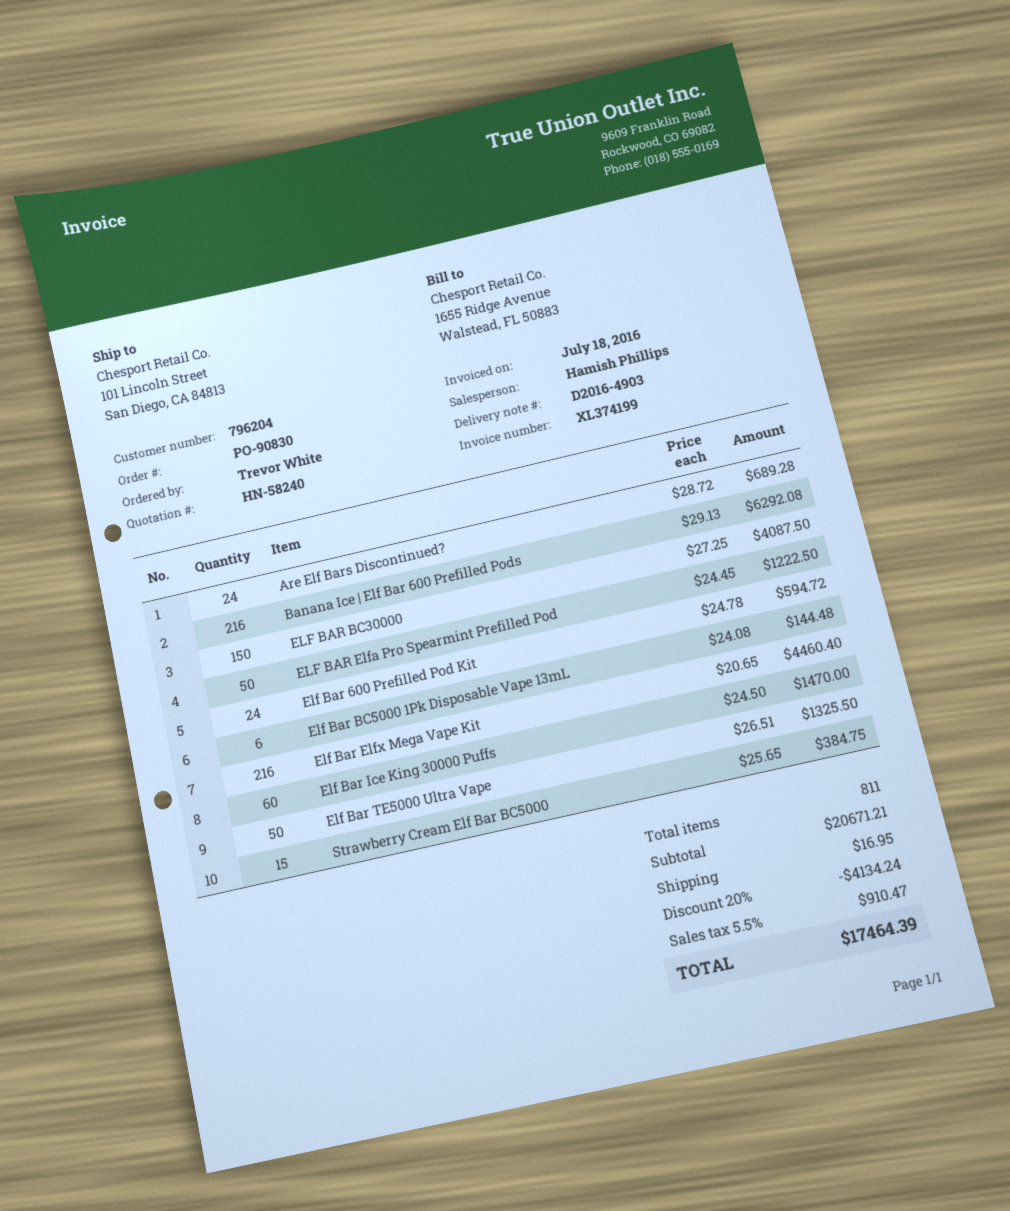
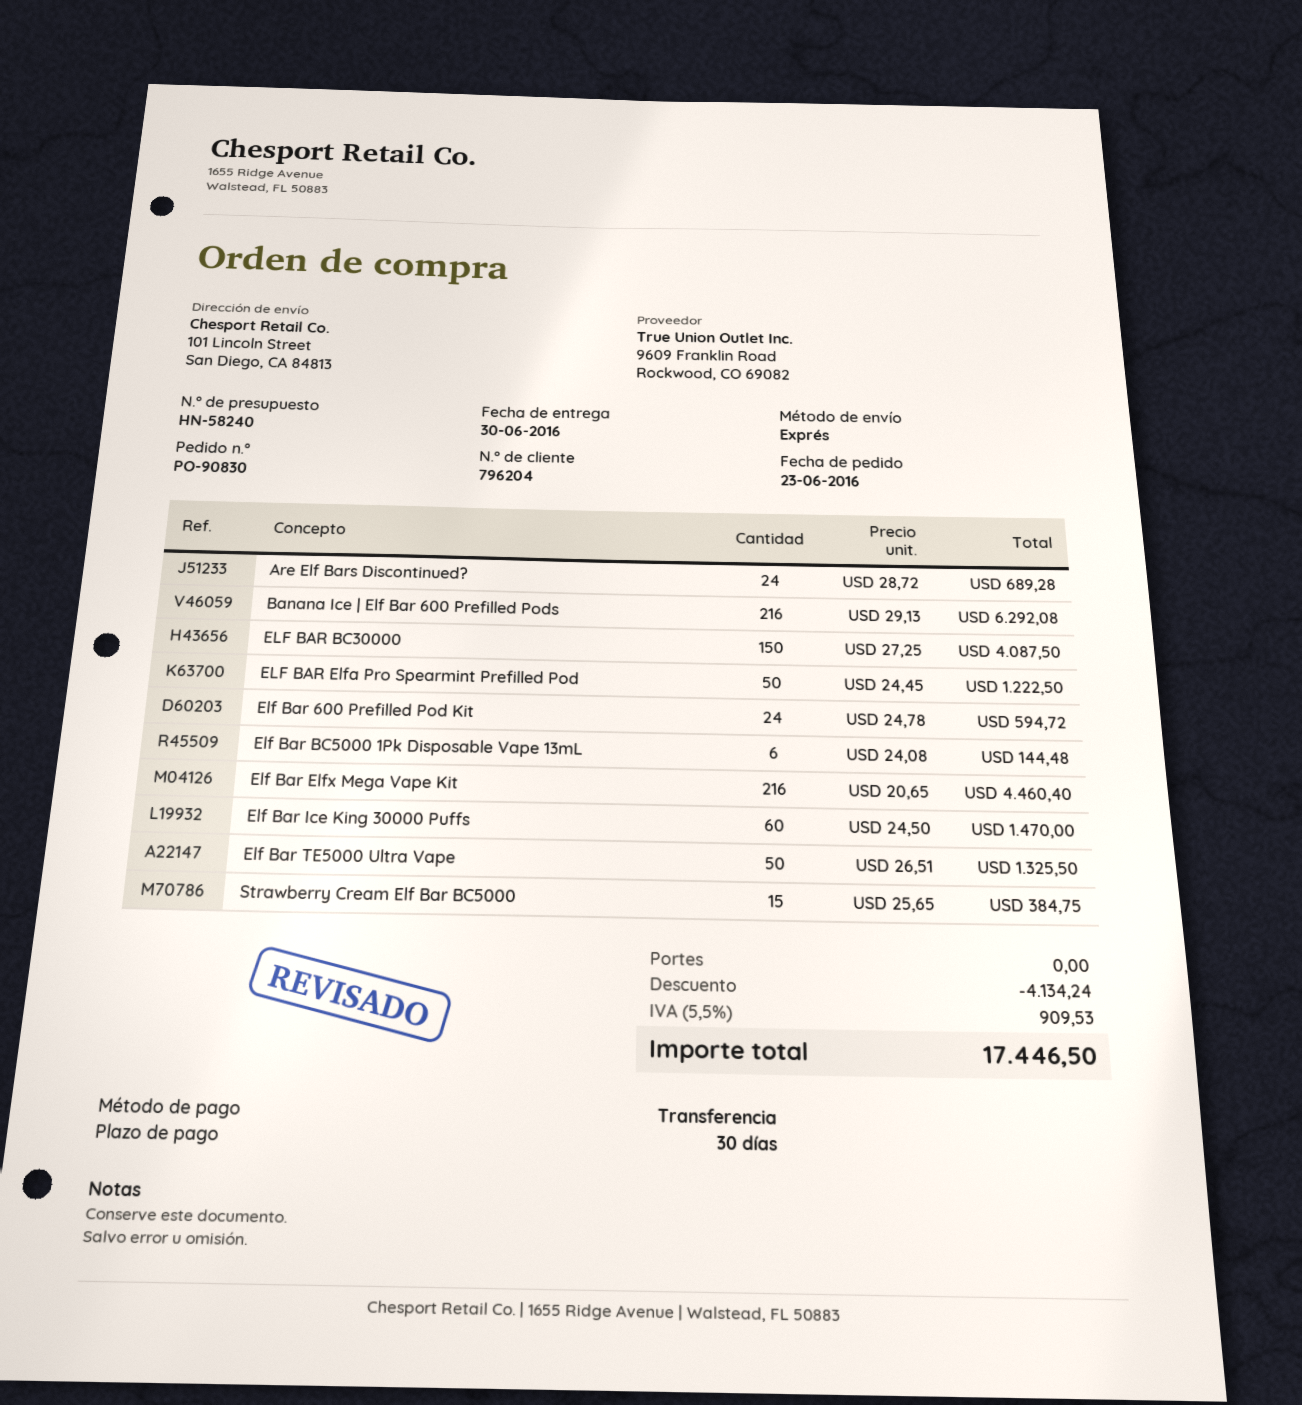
shipping: 16.95 -> 0.00
tax: 5.5% = 910.47 -> 5.5% = 909.53
total: 17464.39 -> 17446.50

